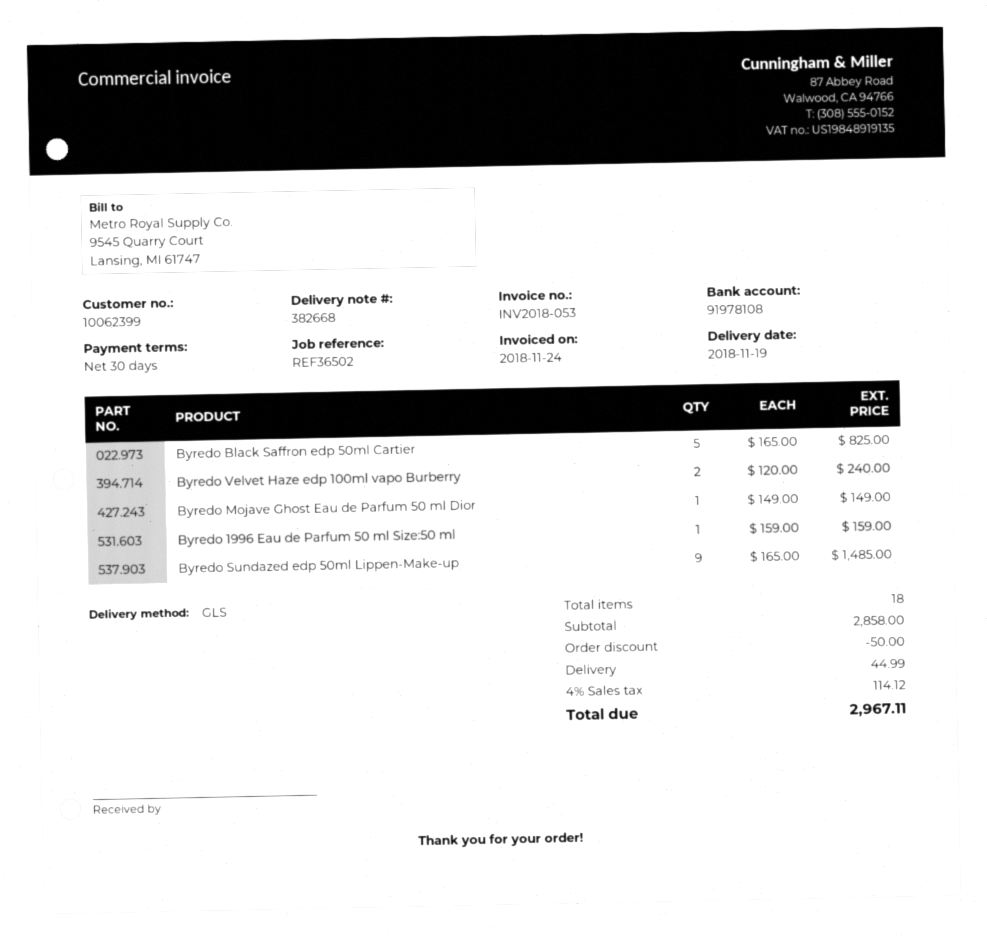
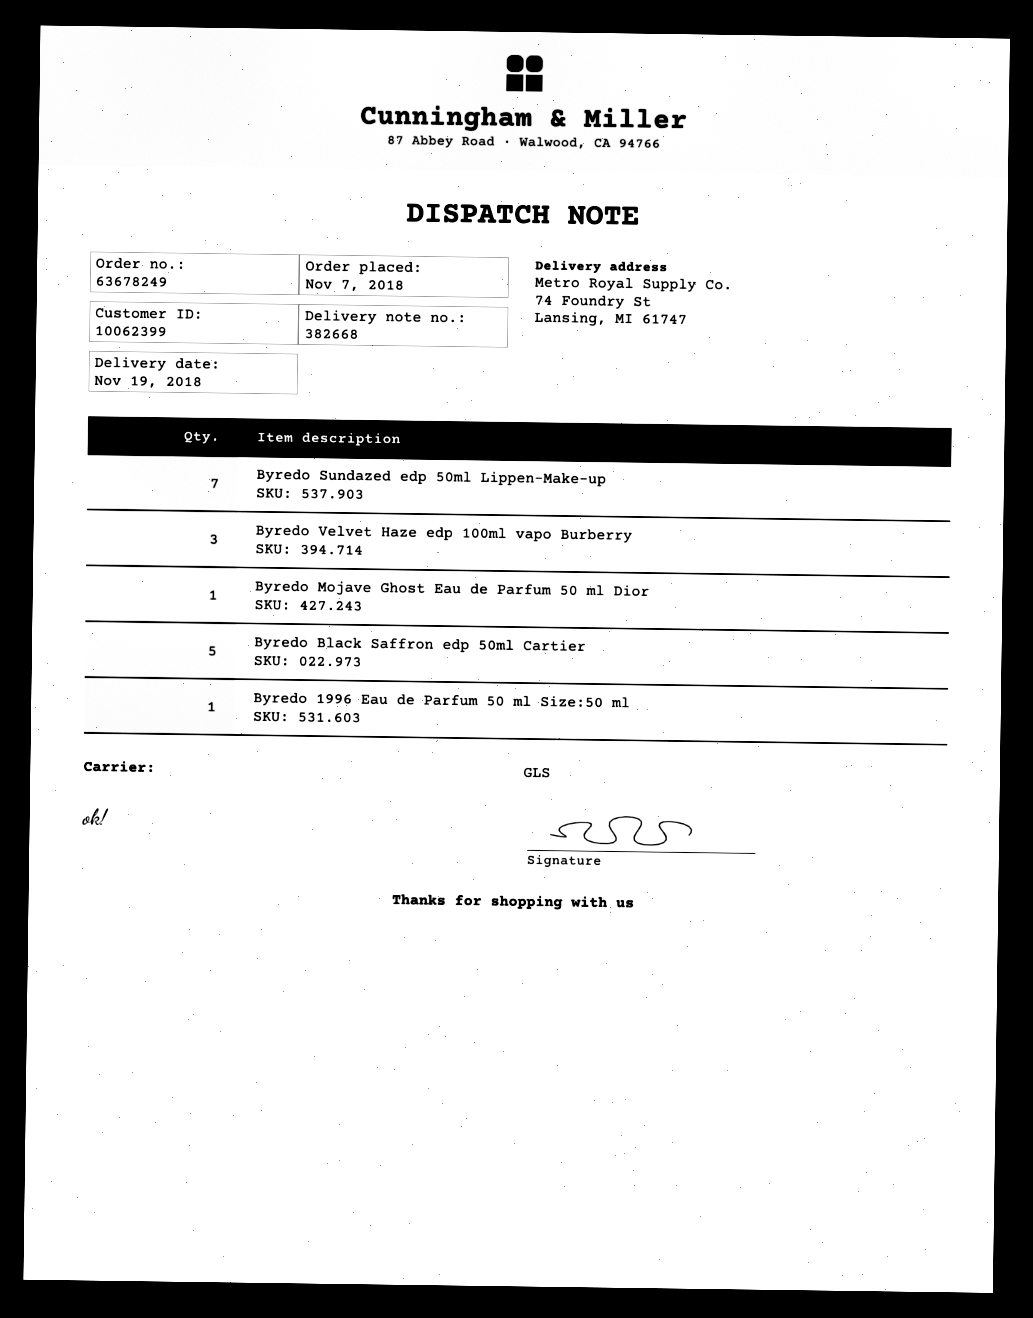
Byredo Velvet Haze edp 100ml vapo Burberry: 2 -> 3
Byredo Sundazed edp 50ml Lippen-Make-up: 9 -> 7

